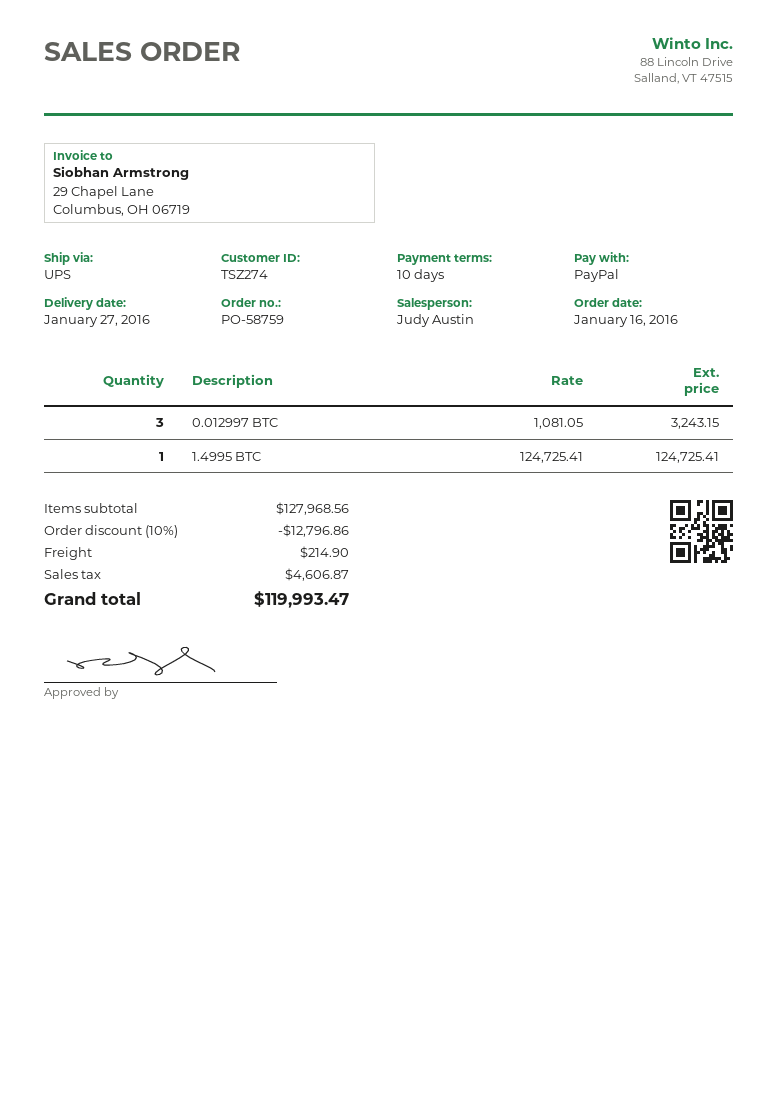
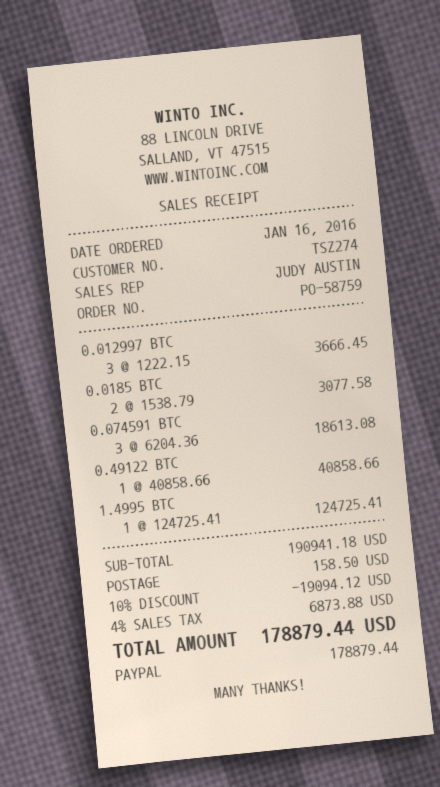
0.012997 BTC: 3 x 1081.05 = 3243.15 -> 3 x 1222.15 = 3666.45
0.0185 BTC: none -> 2 x 1538.79 = 3077.58
0.074591 BTC: none -> 3 x 6204.36 = 18613.08
0.49122 BTC: none -> 1 x 40858.66 = 40858.66
subtotal: 127968.56 -> 190941.18
discount: 10% = 12796.86 -> 10% = 19094.12
shipping: 214.90 -> 158.50
tax: 4606.87 -> 6873.88
total: 119993.47 -> 178879.44

